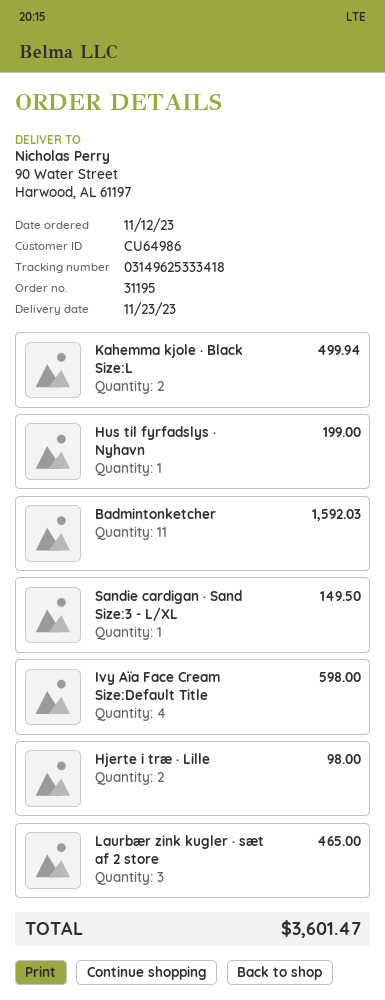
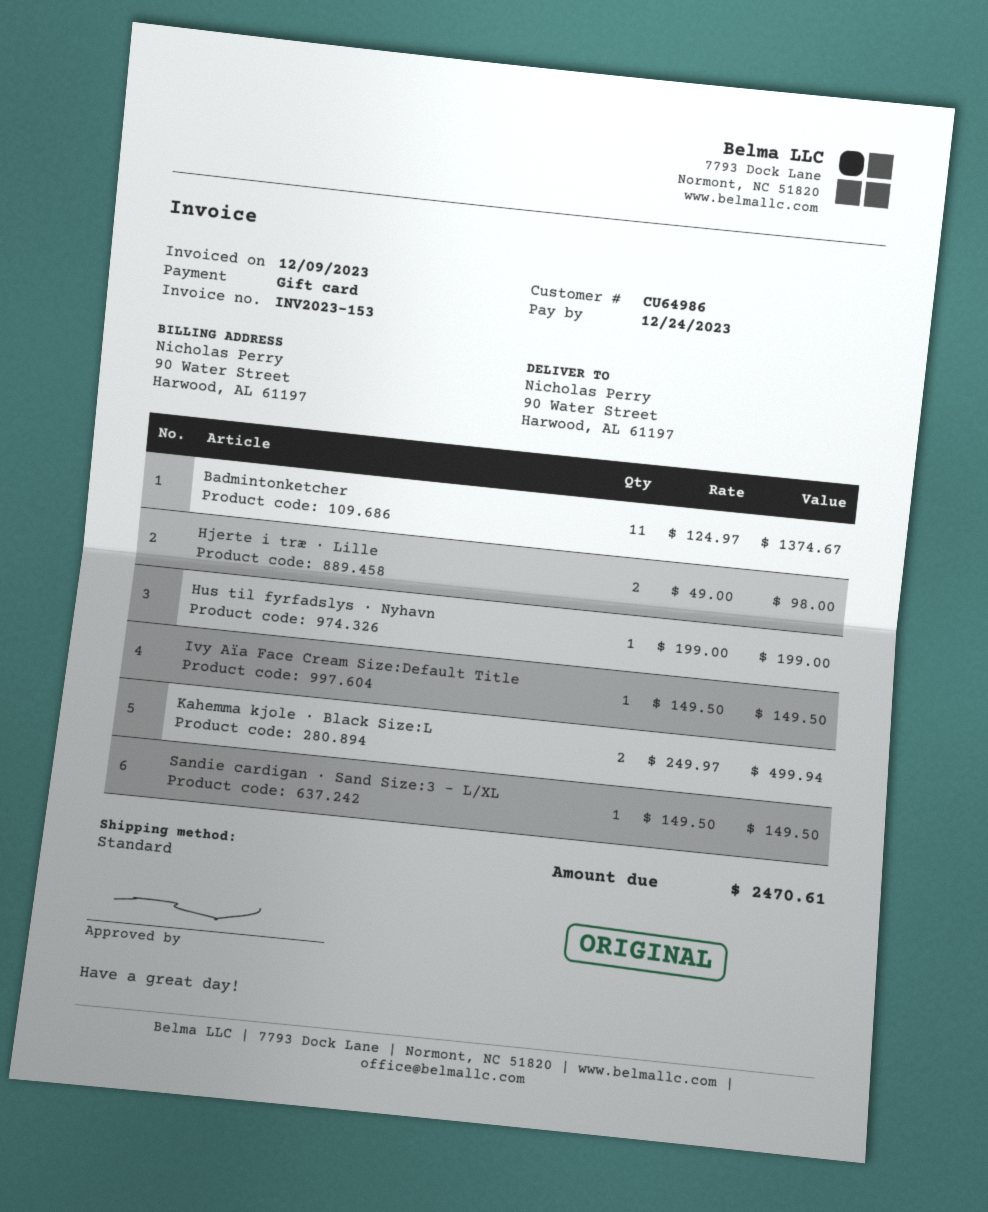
Badmintonketcher: 11 for 1592.03 -> 11 for 1374.67
Ivy Aïa Face Cream Size:Default Title: 4 for 598.00 -> 1 for 149.50
Laurbær zink kugler · sæt af 2 store: 3 for 465.00 -> none
total: 3601.47 -> 2470.61

